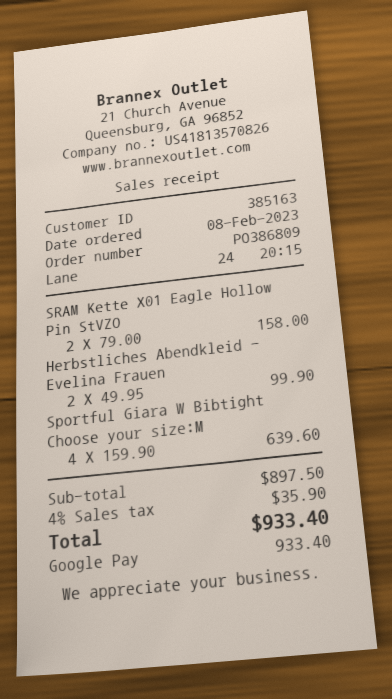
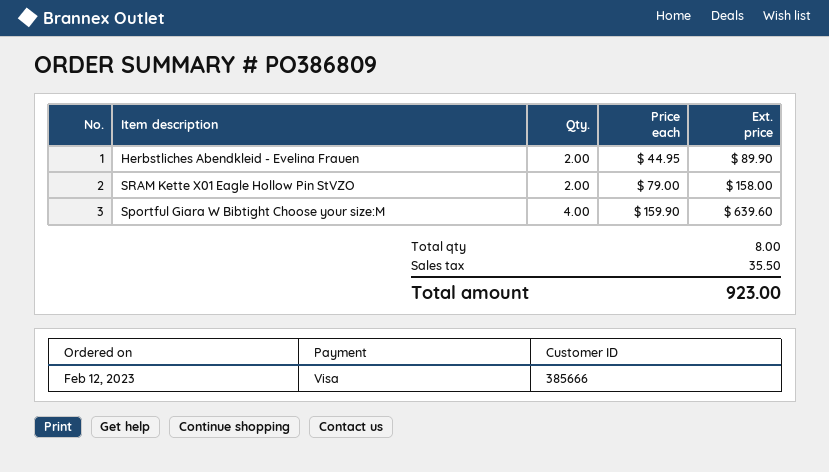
order date: 2023-02-08 -> 2023-02-12
customer number: 385163 -> 385666
payment method: Google Pay -> Visa
Herbstliches Abendkleid - Evelina Frauen: 2 x 49.95 = 99.90 -> 2 x 44.95 = 89.90
tax: 35.90 -> 35.50
total: 933.40 -> 923.00

